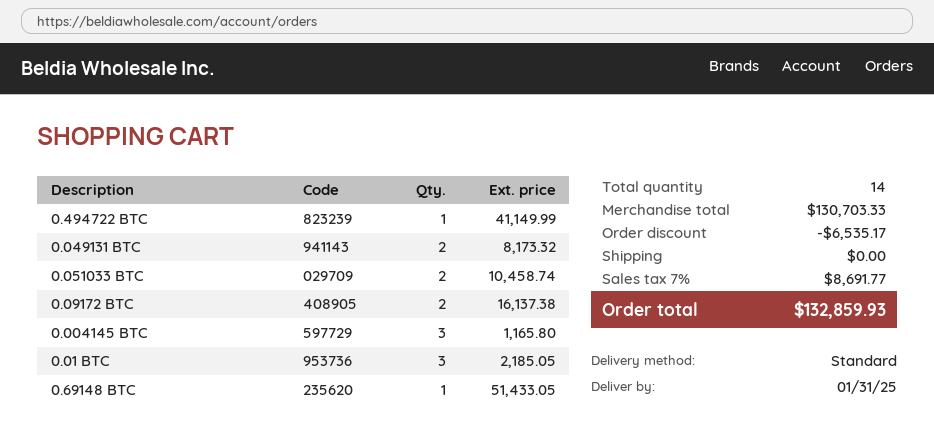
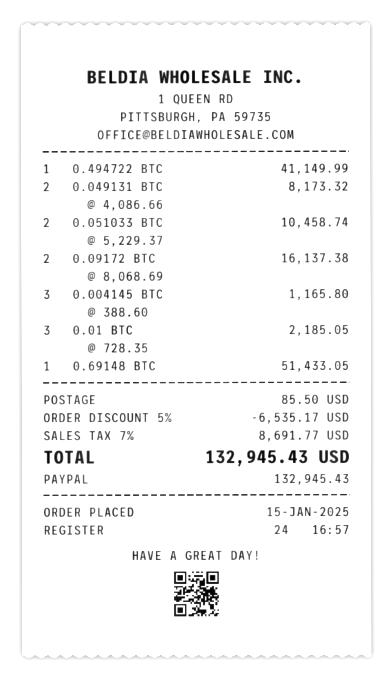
shipping: 0.00 -> 85.50
total: 132859.93 -> 132945.43

